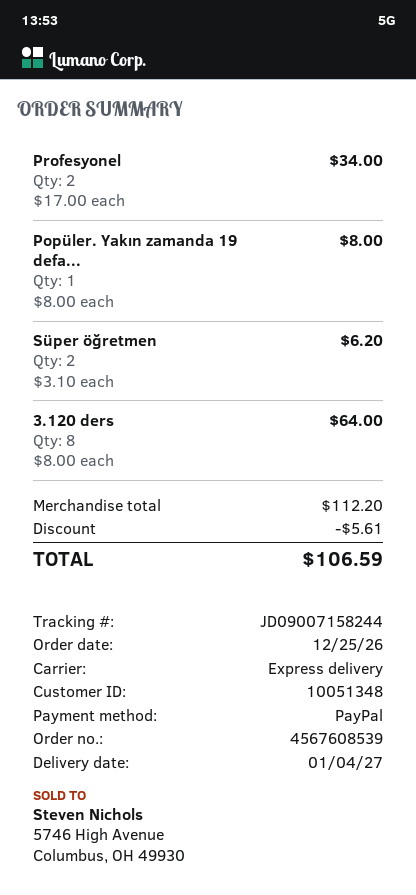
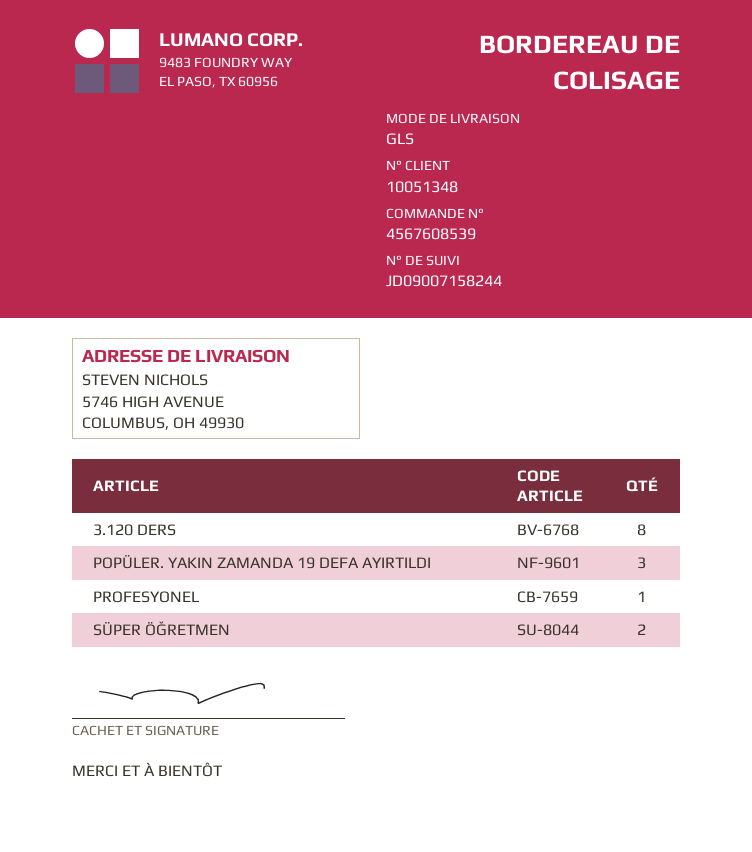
shipping method: express -> GLS
Profesyonel: 2 -> 1
Popüler. Yakın zamanda 19 defa...: 1 -> 3

